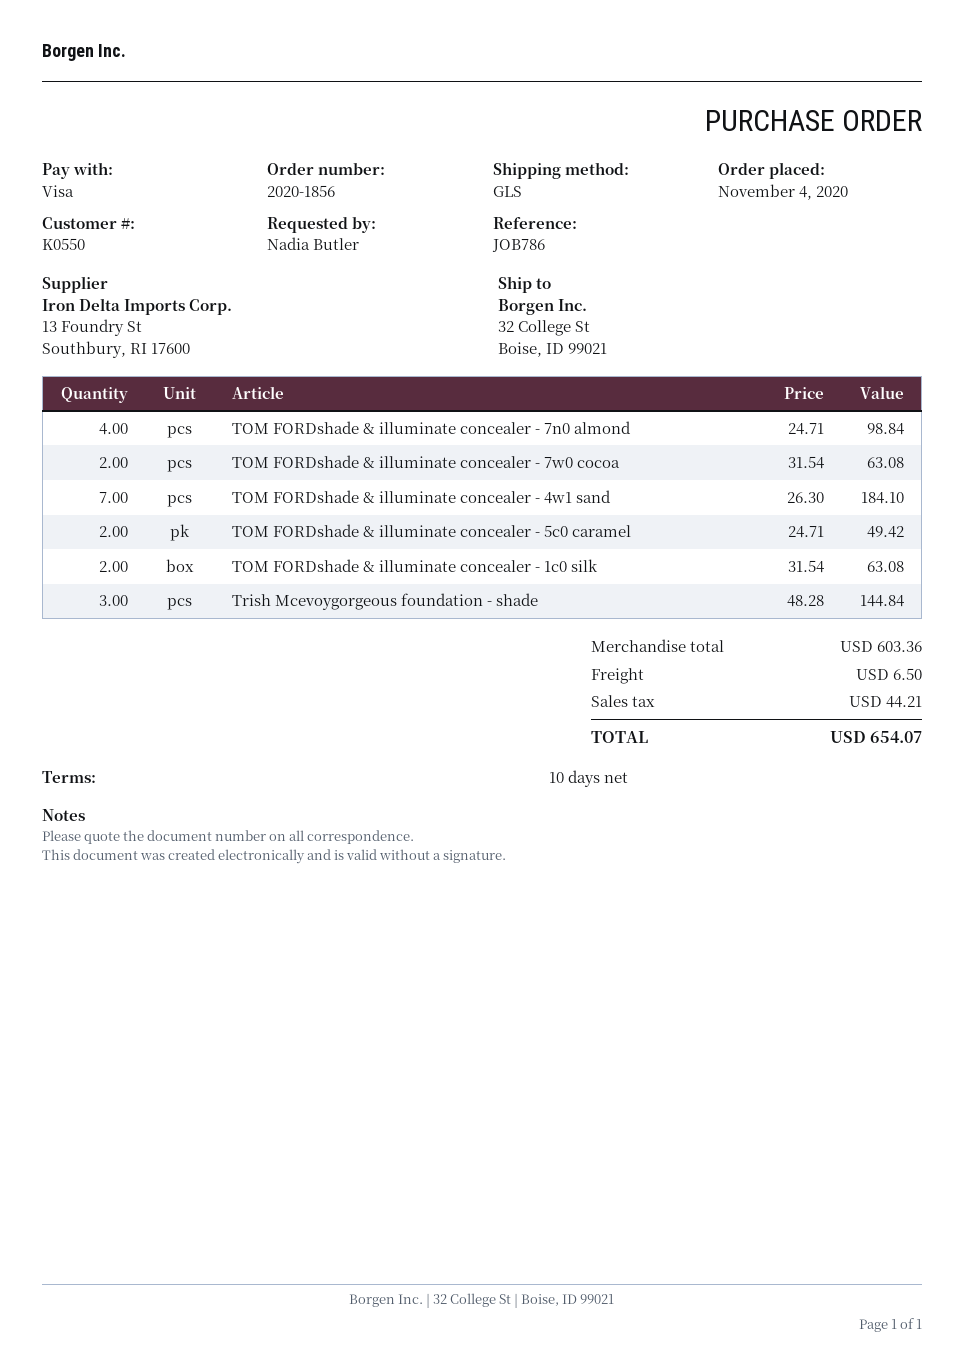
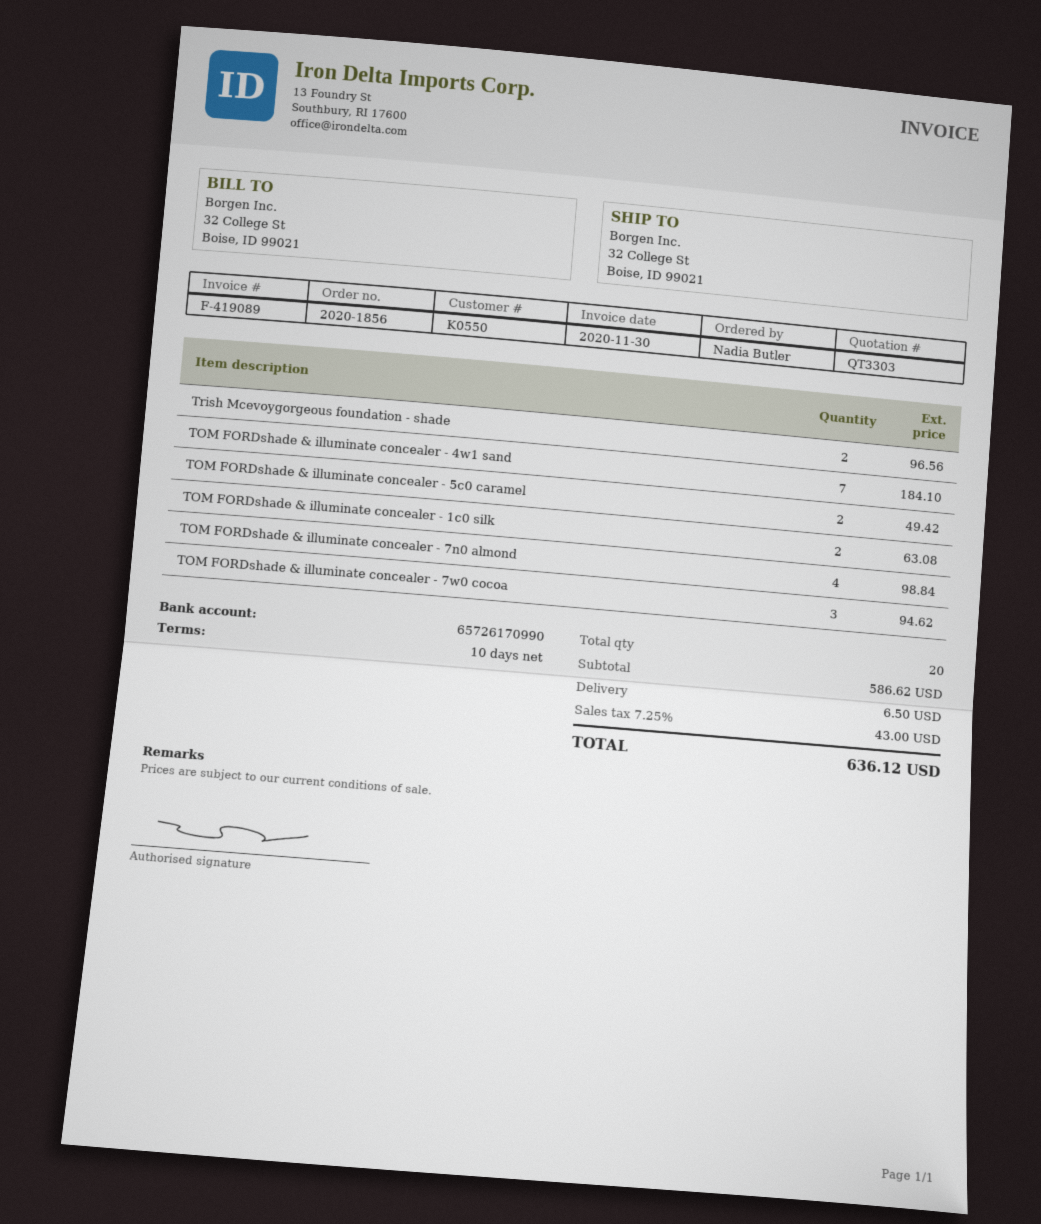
TOM FORDshade & illuminate concealer - 7w0 cocoa: 2 for 63.08 -> 3 for 94.62
Trish Mcevoygorgeous foundation - shade: 3 for 144.84 -> 2 for 96.56
subtotal: 603.36 -> 586.62
tax: 44.21 -> 43.00
total: 654.07 -> 636.12

